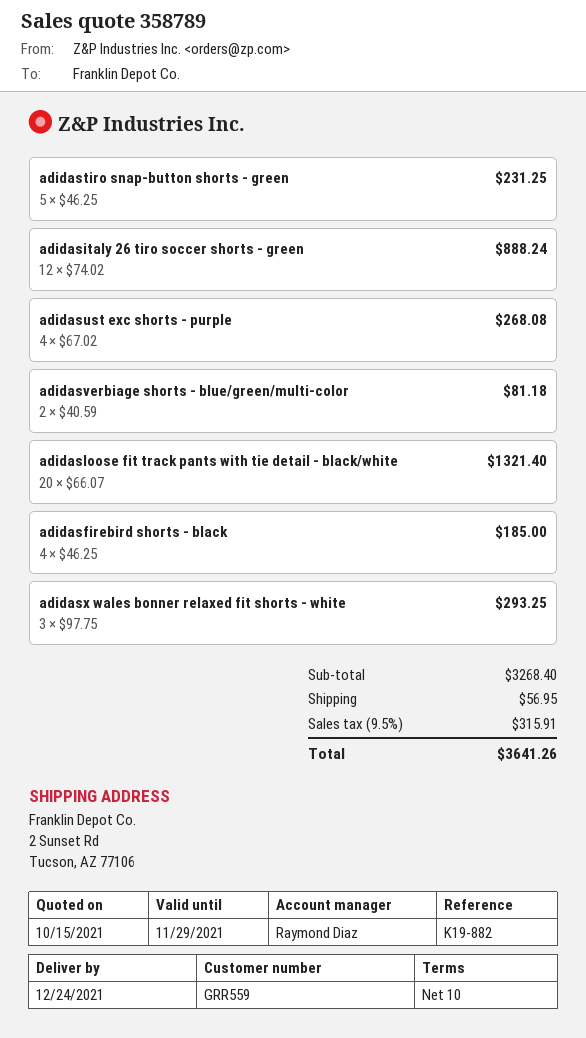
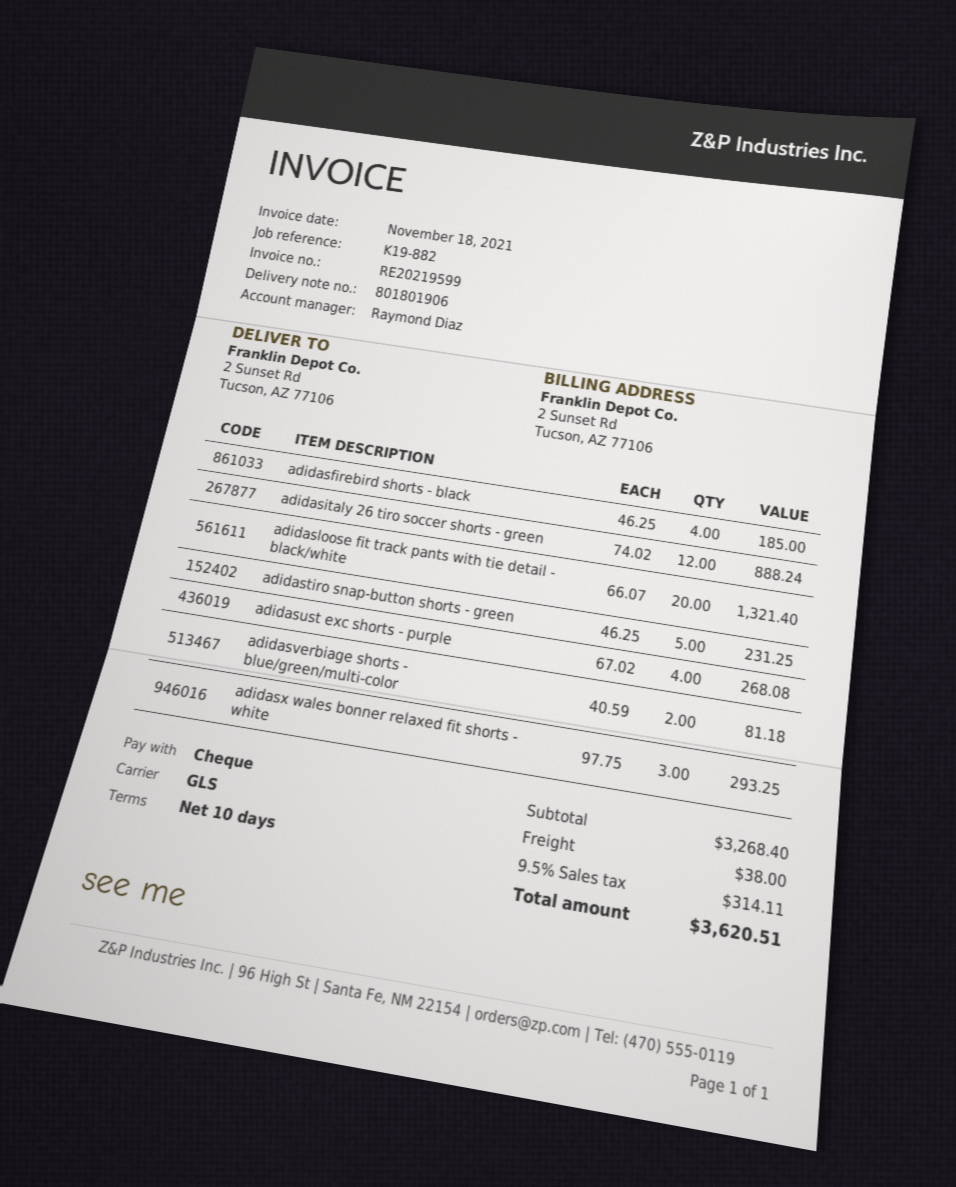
shipping: 56.95 -> 38.00
tax: 9.5% = 315.91 -> 9.5% = 314.11
total: 3641.26 -> 3620.51

